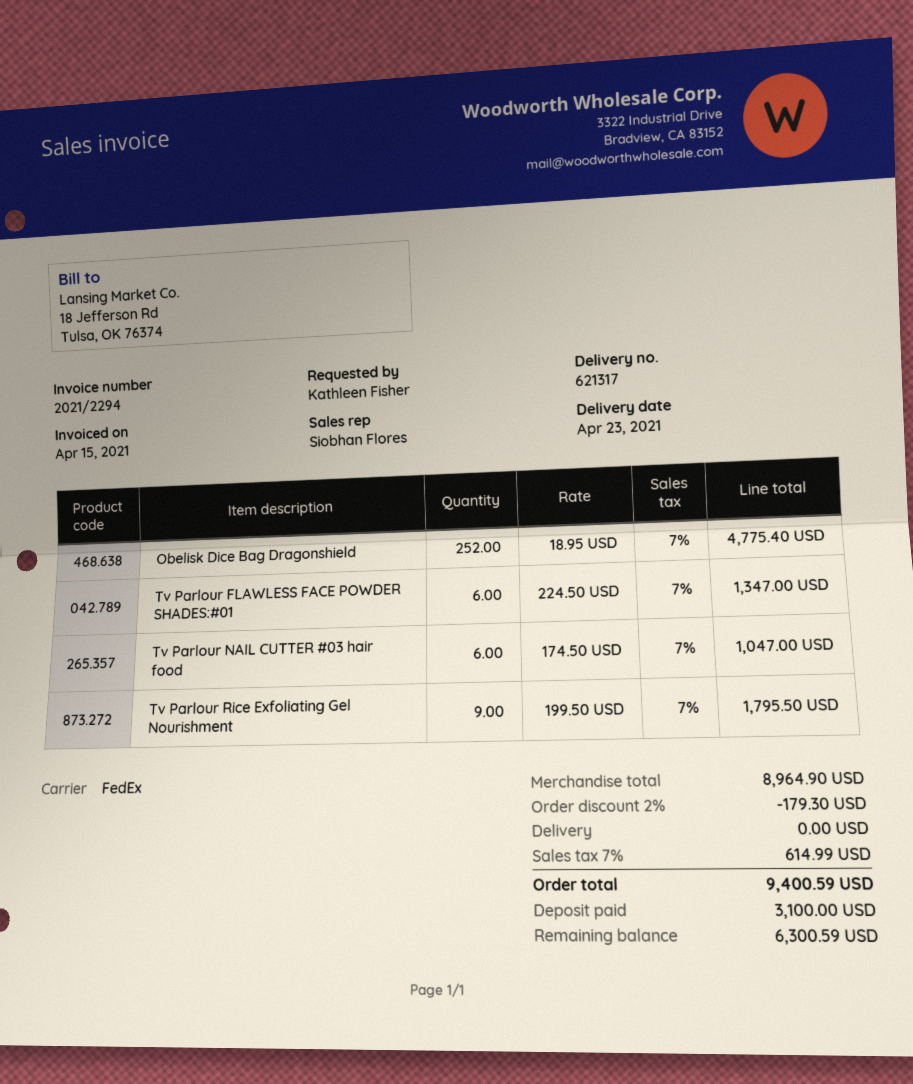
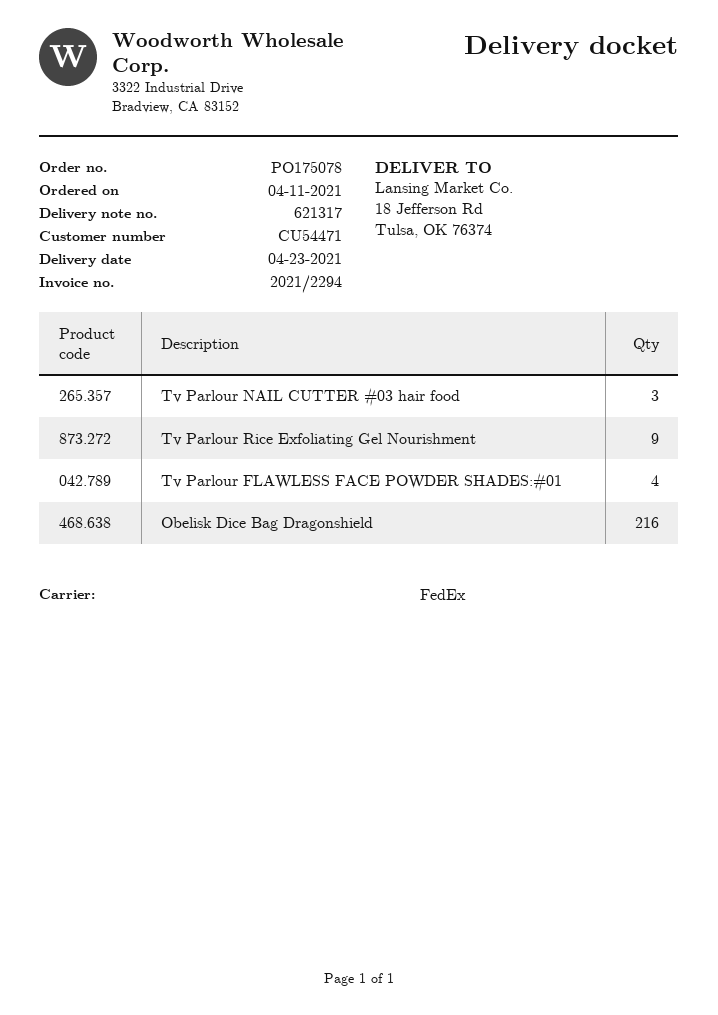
Obelisk Dice Bag Dragonshield: 252 -> 216
Tv Parlour FLAWLESS FACE POWDER SHADES:#01: 6 -> 4
Tv Parlour NAIL CUTTER #03 hair food: 6 -> 3

